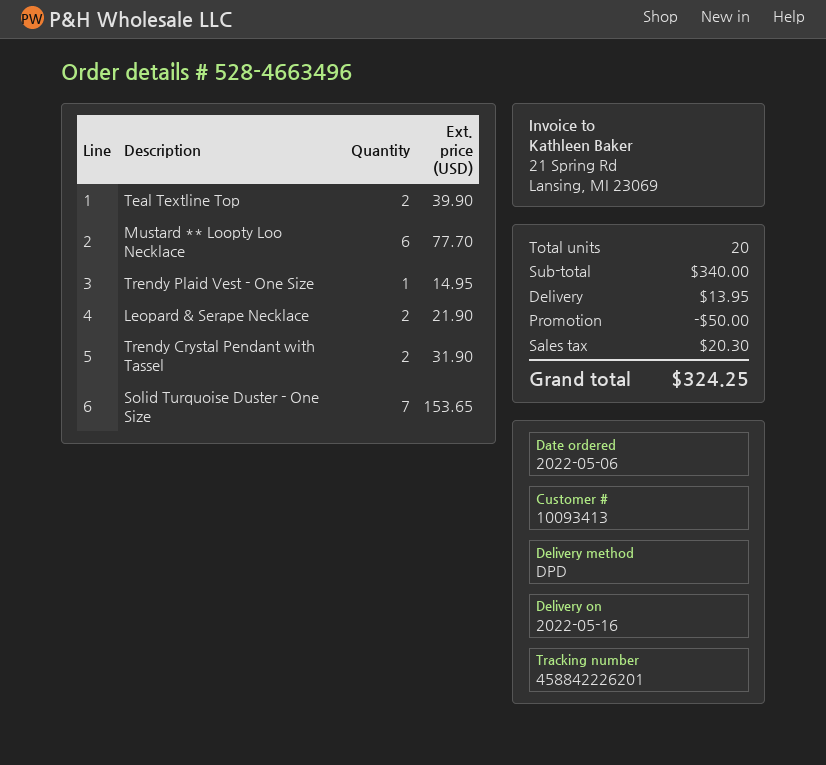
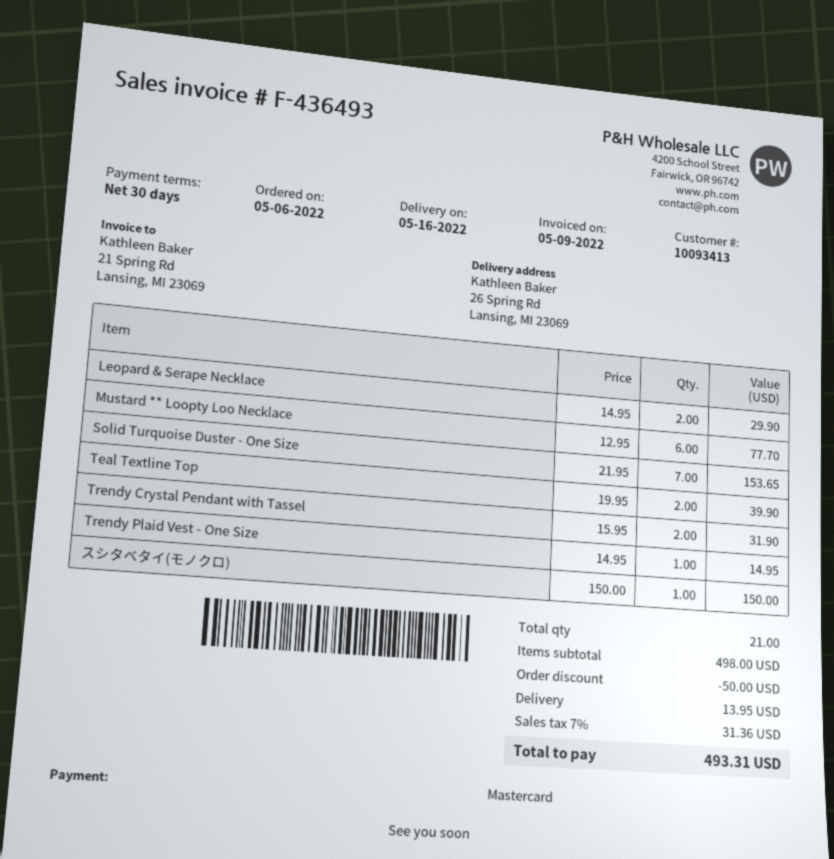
Leopard & Serape Necklace: 2 for 21.90 -> 2 for 29.90
スシタベタイ(モノクロ): none -> 1 for 150.00
total quantity: 20 -> 21
subtotal: 340.00 -> 498.00
tax: 20.30 -> 31.36
total: 324.25 -> 493.31

